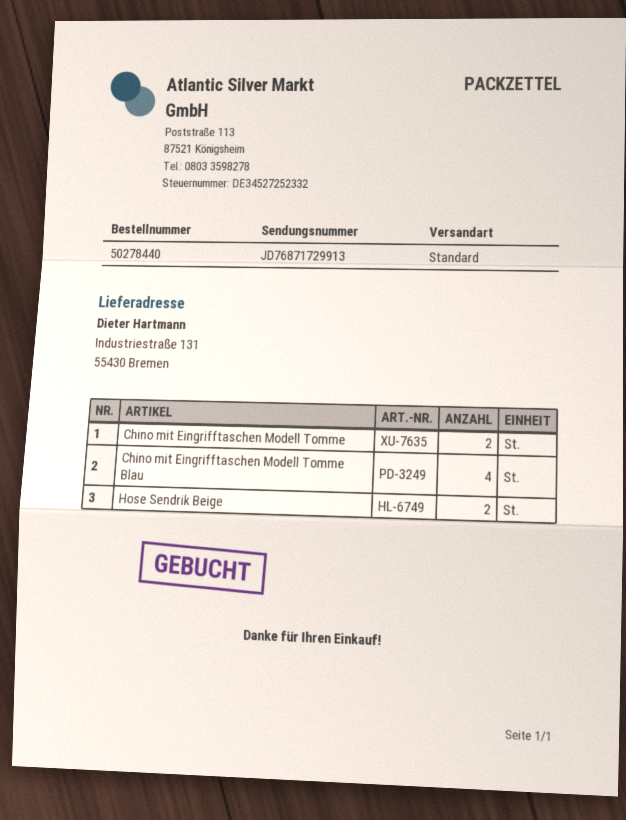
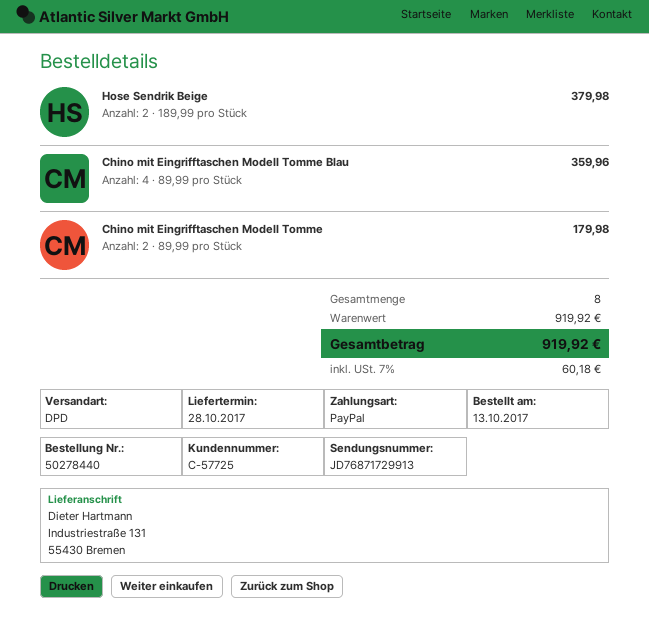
shipping method: standard -> DPD

